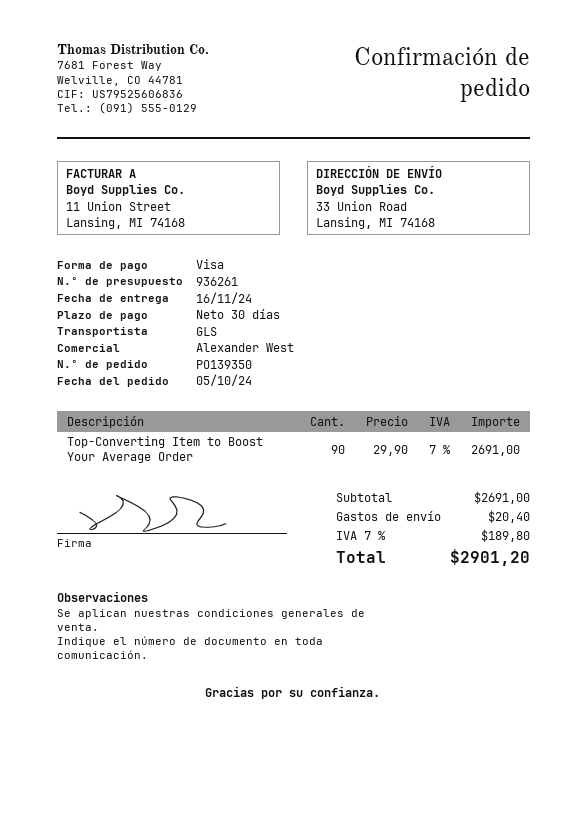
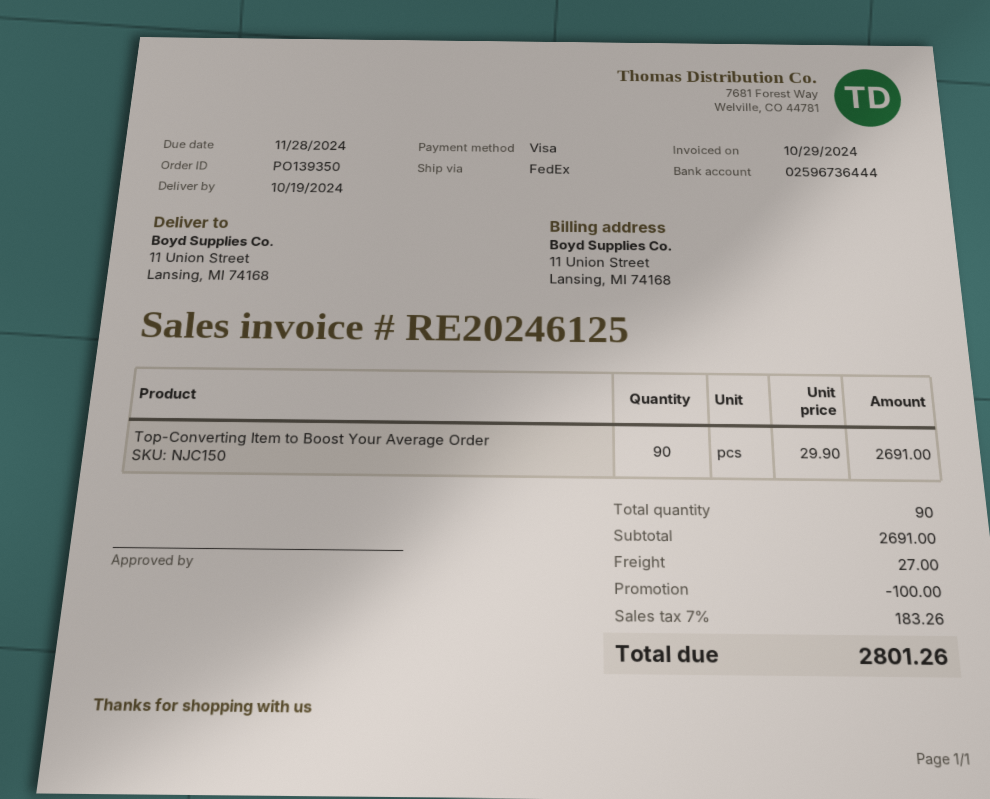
delivery date: 2024-11-16 -> 2024-10-19
shipping method: GLS -> FedEx
ship to: 33 Union Road, Lansing, MI 74168 -> 11 Union Street, Lansing, MI 74168
discount: none -> 100.00
shipping: 20.40 -> 27.00
tax: 7% = 189.80 -> 7% = 183.26
total: 2901.20 -> 2801.26

